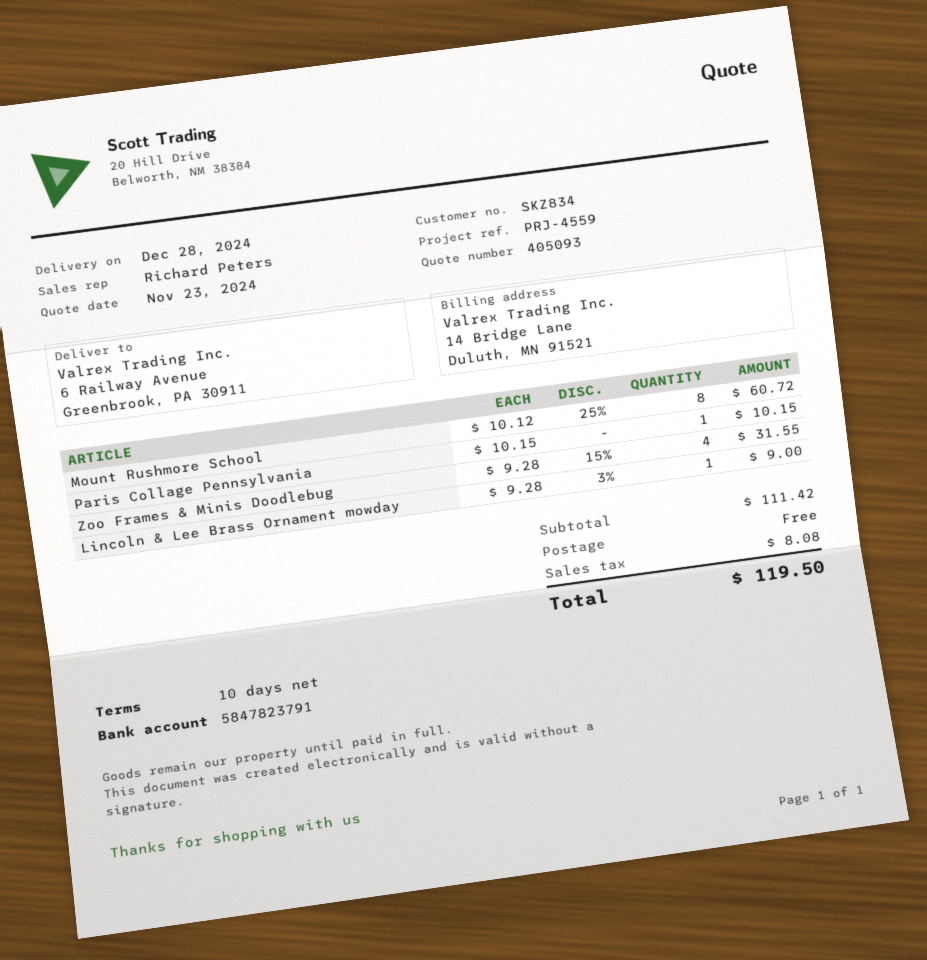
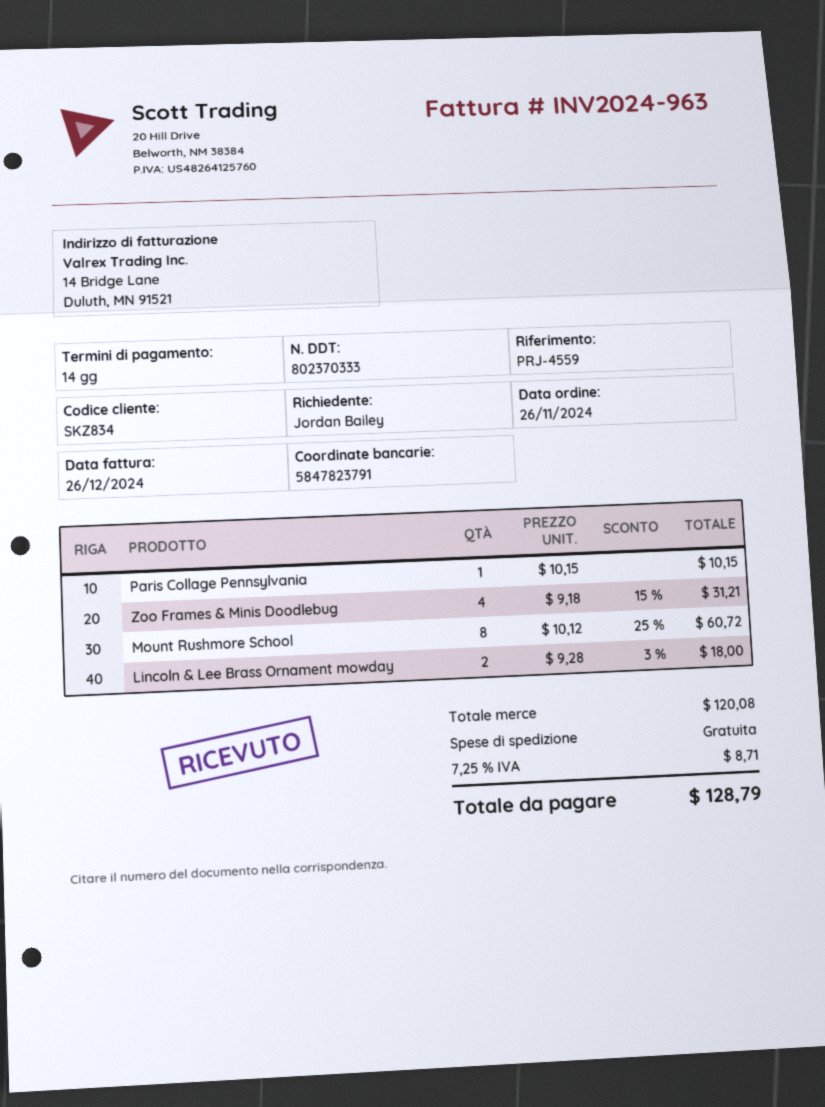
payment terms: 10 days -> 14 days
Zoo Frames & Minis Doodlebug: 4 x 9.28 - 15% = 31.55 -> 4 x 9.18 - 15% = 31.21
Lincoln & Lee Brass Ornament mowday: 1 x 9.28 - 3% = 9.00 -> 2 x 9.28 - 3% = 18.00
subtotal: 111.42 -> 120.08
tax: 8.08 -> 8.71
total: 119.50 -> 128.79

